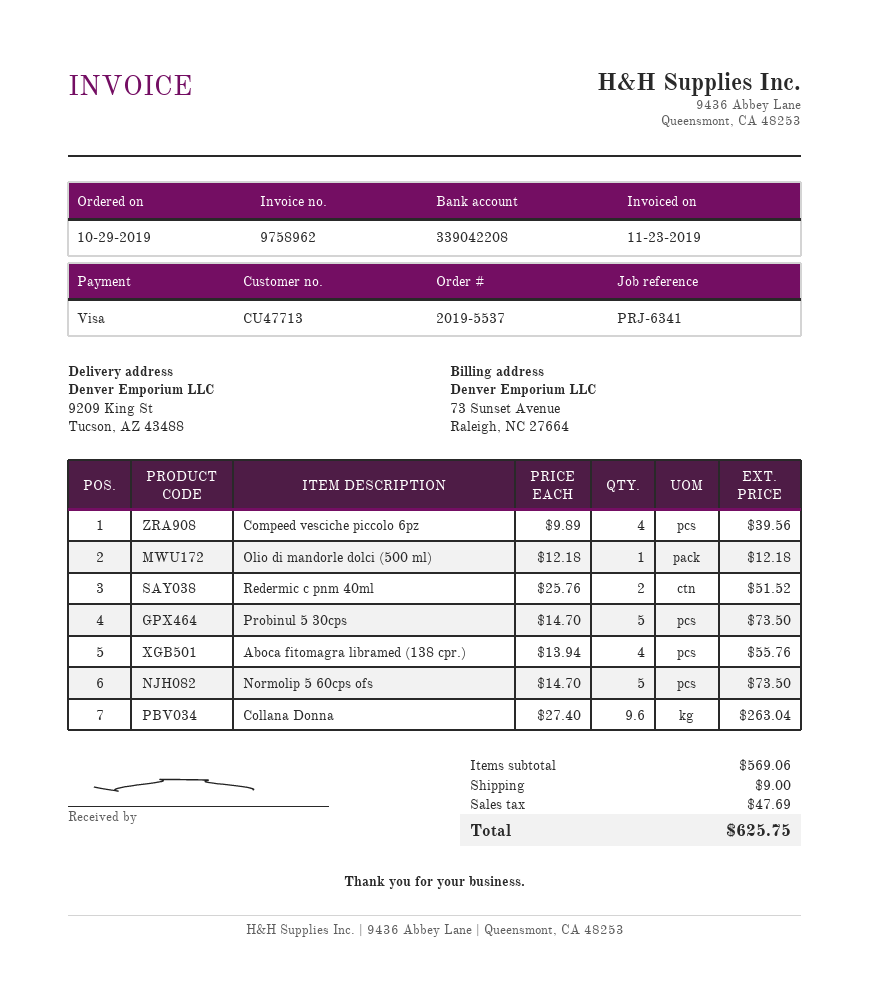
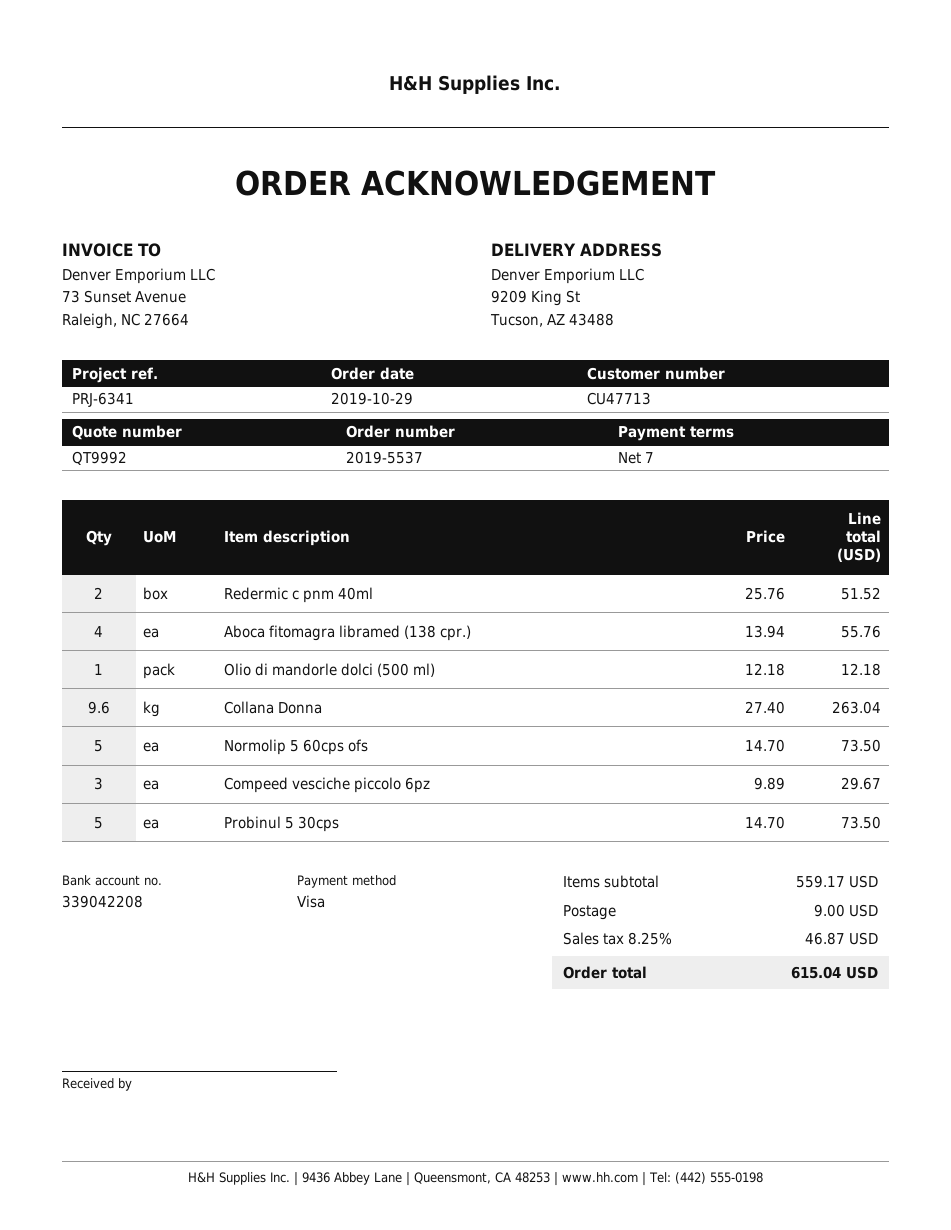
Compeed vesciche piccolo 6pz: 4 x 9.89 = 39.56 -> 3 x 9.89 = 29.67
subtotal: 569.06 -> 559.17
tax: 47.69 -> 46.87
total: 625.75 -> 615.04

